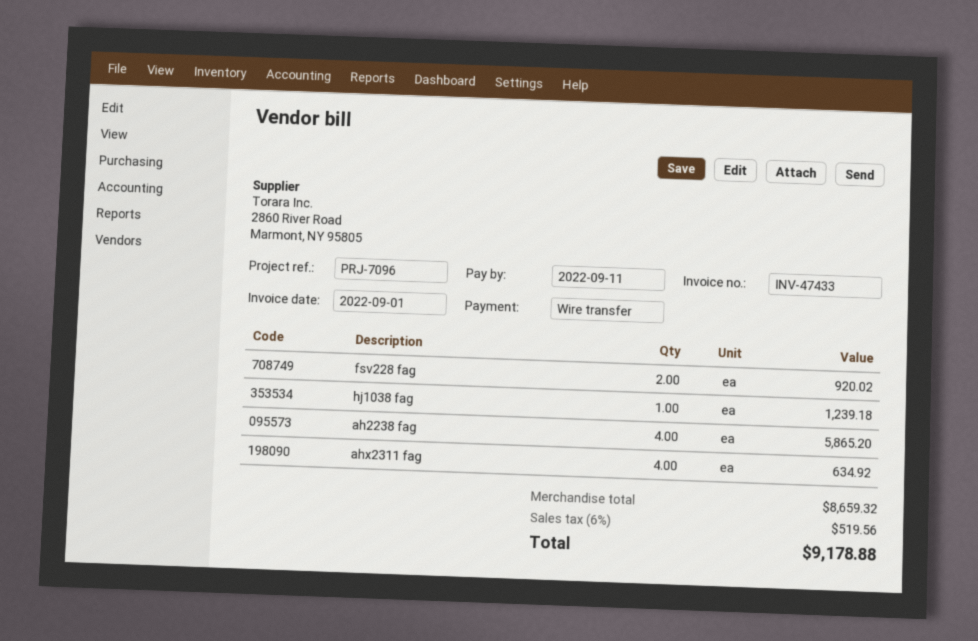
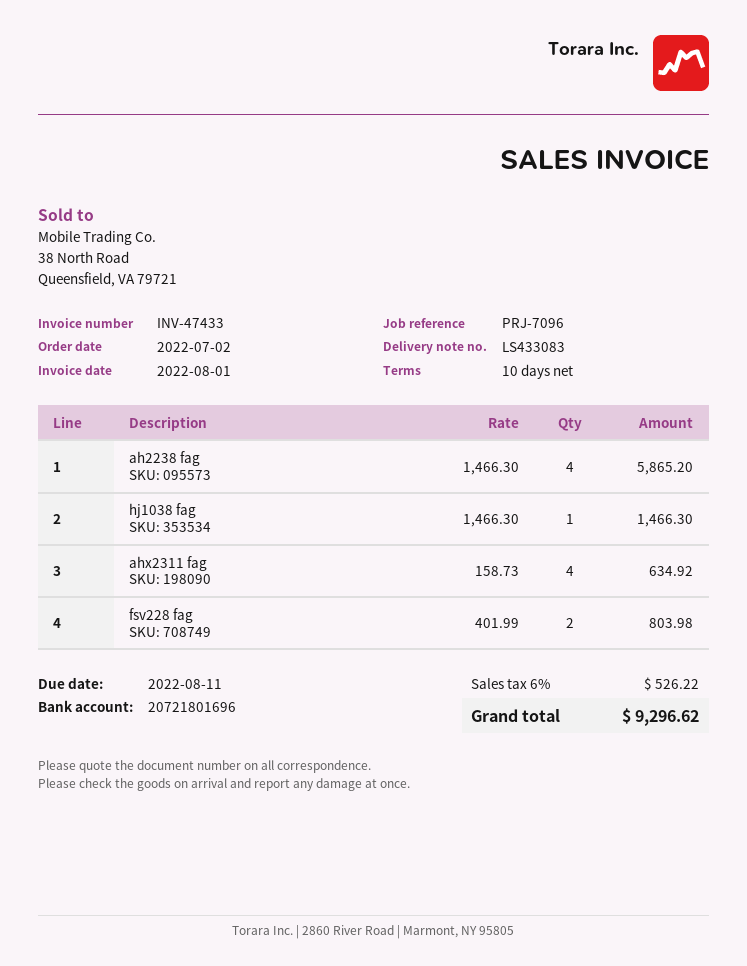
invoice date: 2022-09-01 -> 2022-08-01
due date: 2022-09-11 -> 2022-08-11
fsv228 fag: 2 for 920.02 -> 2 for 803.98
hj1038 fag: 1 for 1239.18 -> 1 for 1466.30
tax: 6% = 519.56 -> 6% = 526.22
total: 9178.88 -> 9296.62

